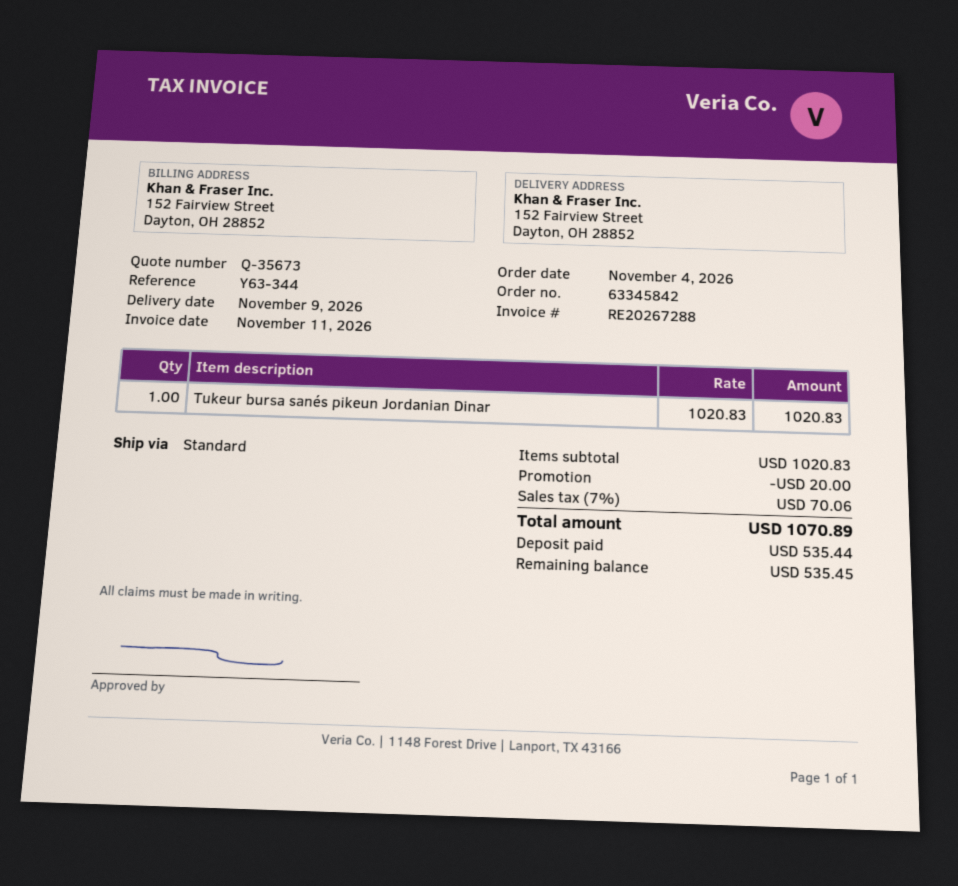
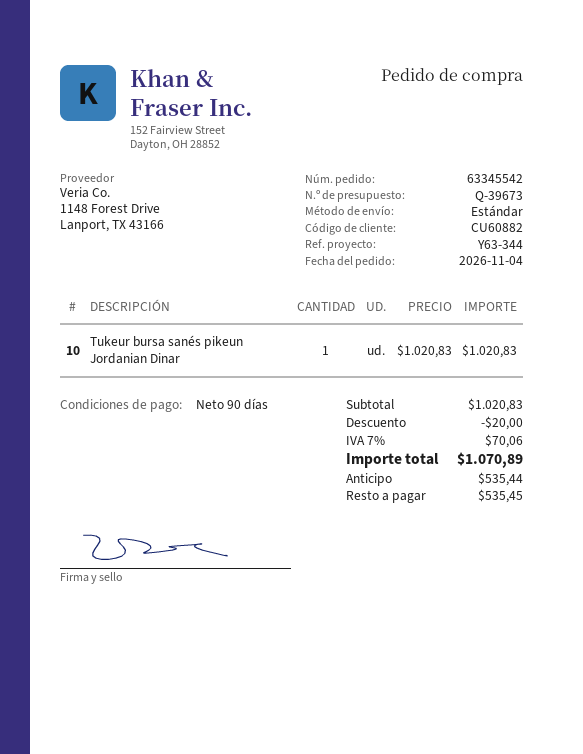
quote number: Q-35673 -> Q-39673
order number: 63345842 -> 63345542

